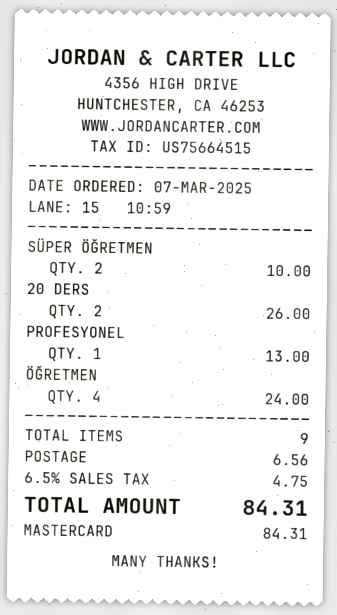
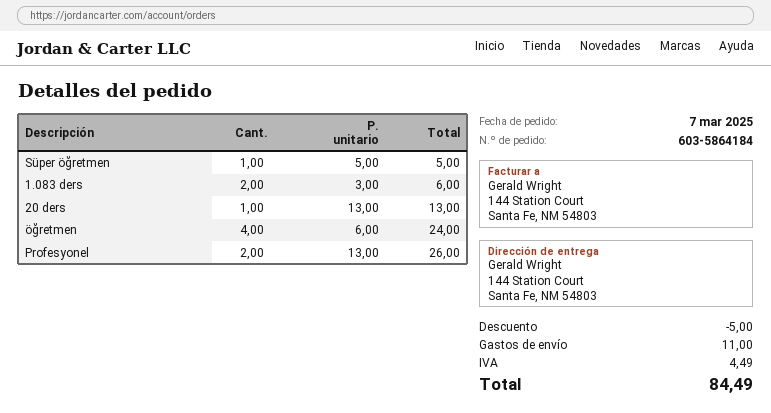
SÜPER ÖĞRETMEN: 2 for 10.00 -> 1 for 5.00
20 DERS: 2 for 26.00 -> 1 for 13.00
PROFESYONEL: 1 for 13.00 -> 2 for 26.00
1.083 ders: none -> 2 for 6.00
discount: none -> 5.00
shipping: 6.56 -> 11.00
tax: 4.75 -> 4.49
total: 84.31 -> 84.49

